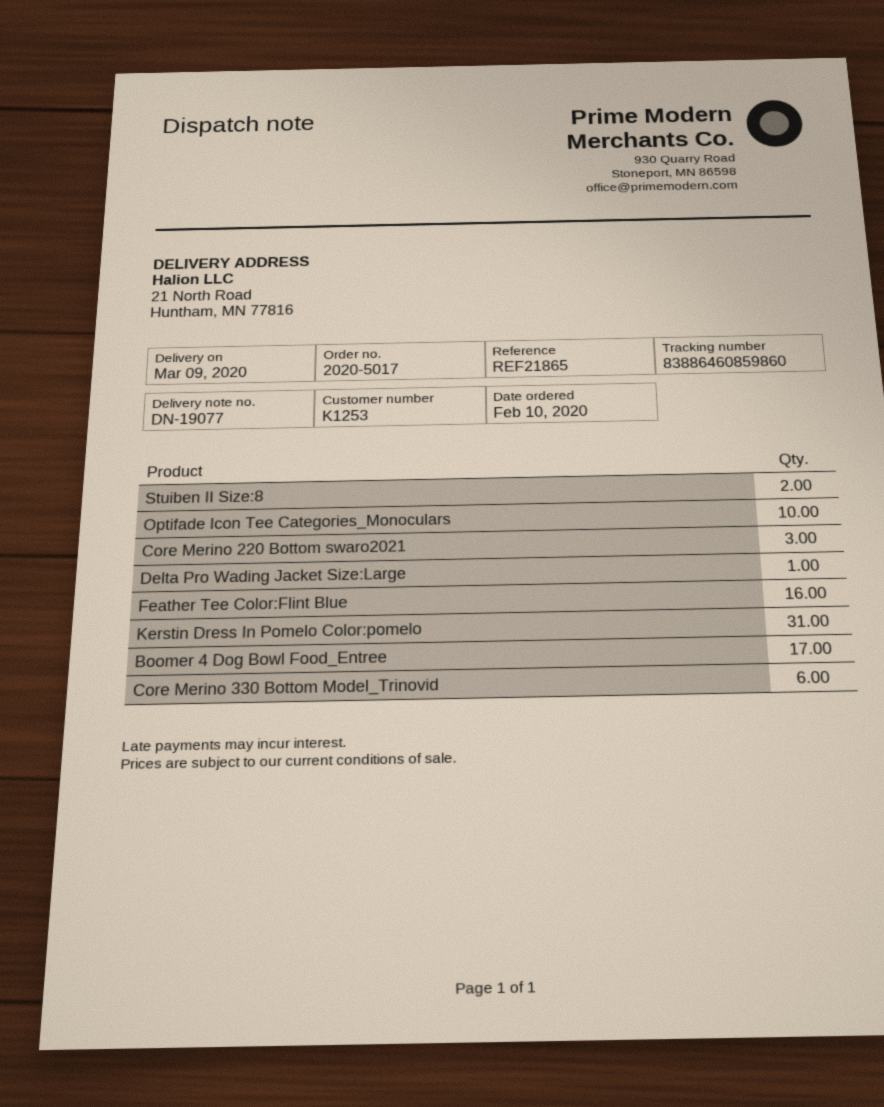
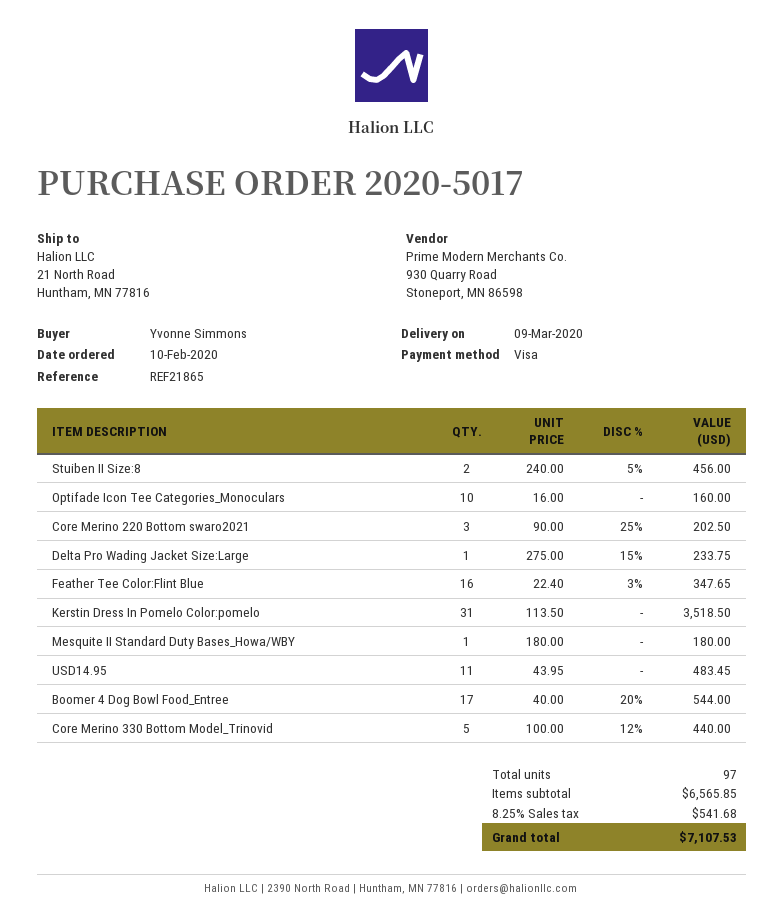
Core Merino 330 Bottom Model_Trinovid: 6 -> 5
Mesquite II Standard Duty Bases_Howa/WBY: none -> 1
USD14.95: none -> 11

